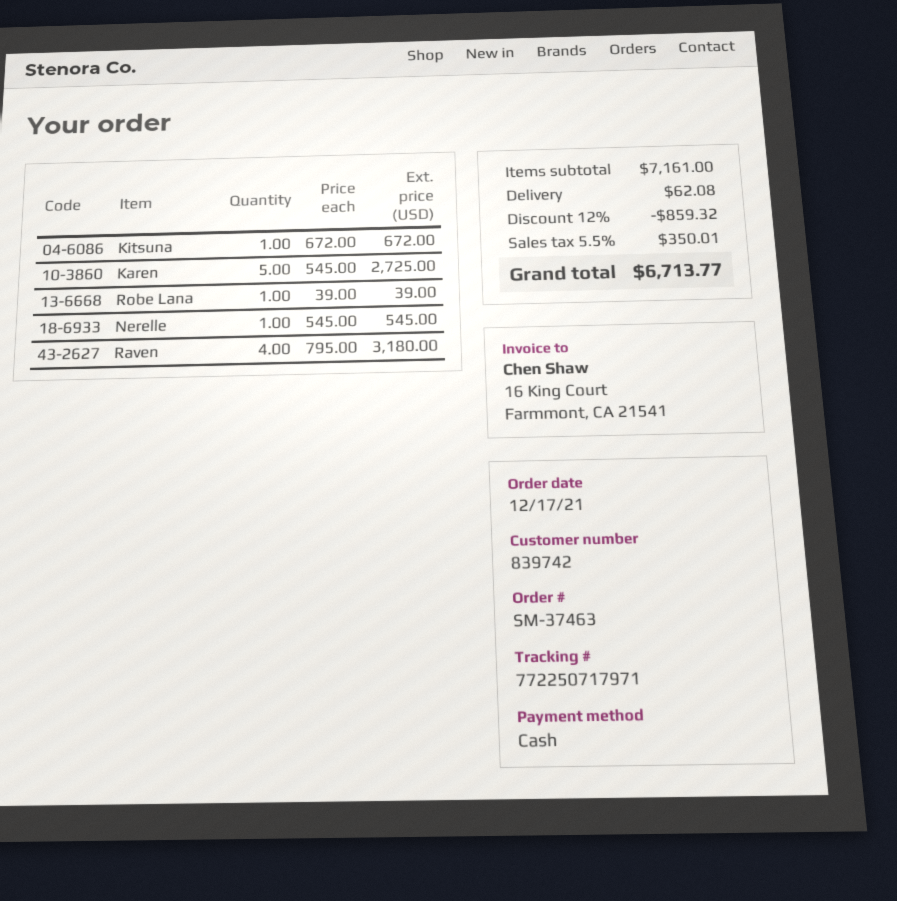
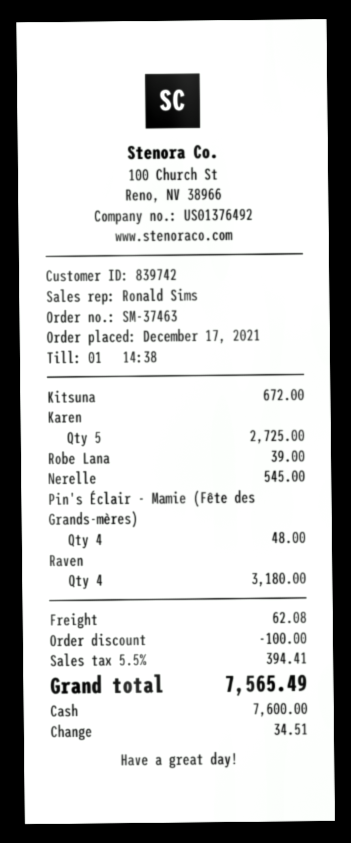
Pin's Éclair - Mamie (Fête des Grands-mères): none -> 4 for 48.00
discount: 859.32 -> 100.00
tax: 5.5% = 350.01 -> 5.5% = 394.41
total: 6713.77 -> 7565.49

